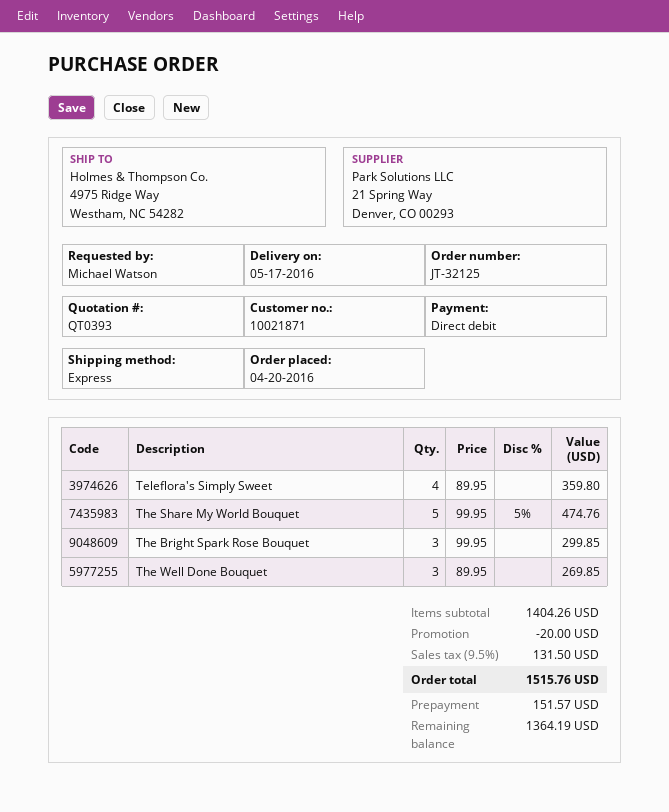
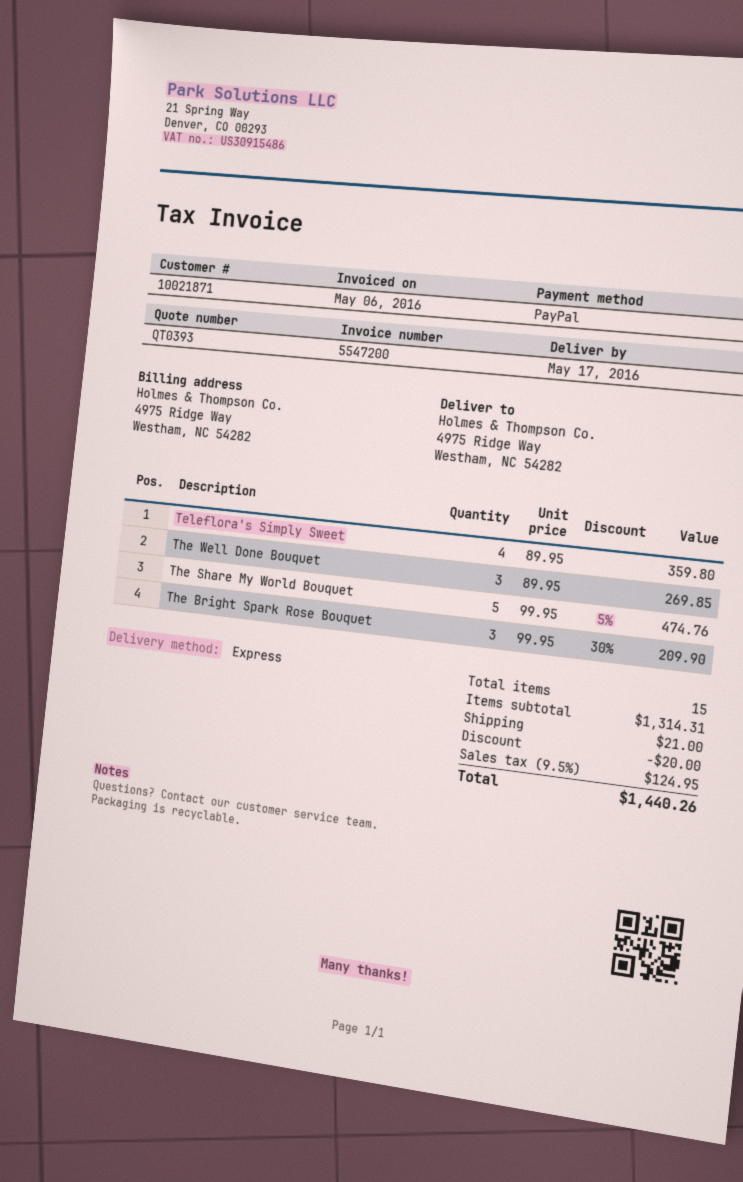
payment method: direct debit -> PayPal
The Bright Spark Rose Bouquet: 3 x 99.95 = 299.85 -> 3 x 99.95 - 30% = 209.90
subtotal: 1404.26 -> 1314.31
shipping: none -> 21.00
tax: 9.5% = 131.50 -> 9.5% = 124.95
total: 1515.76 -> 1440.26

